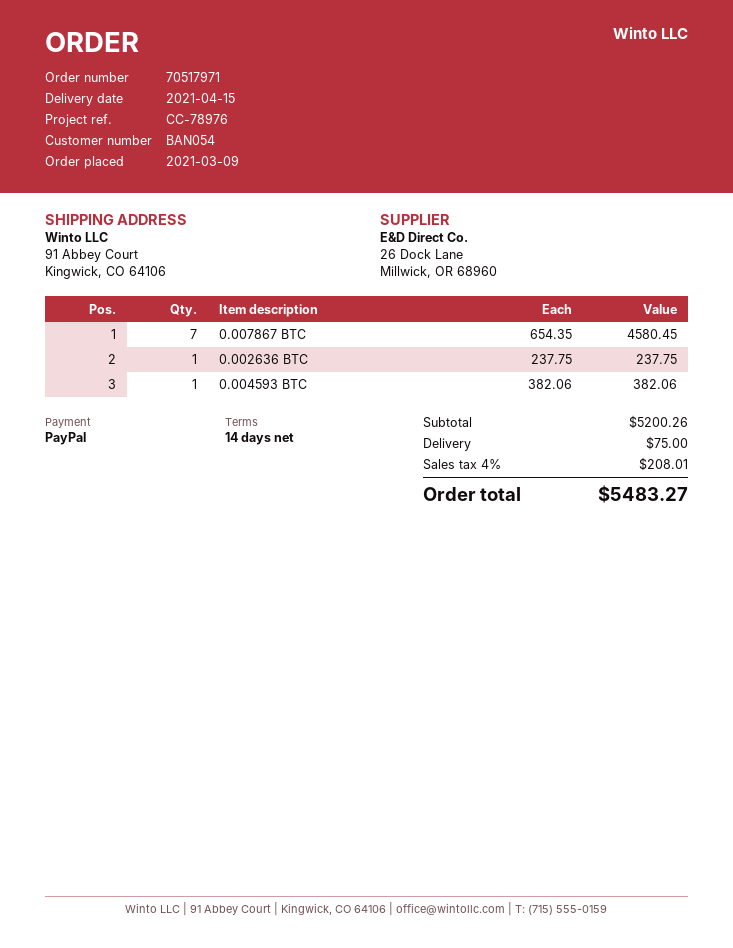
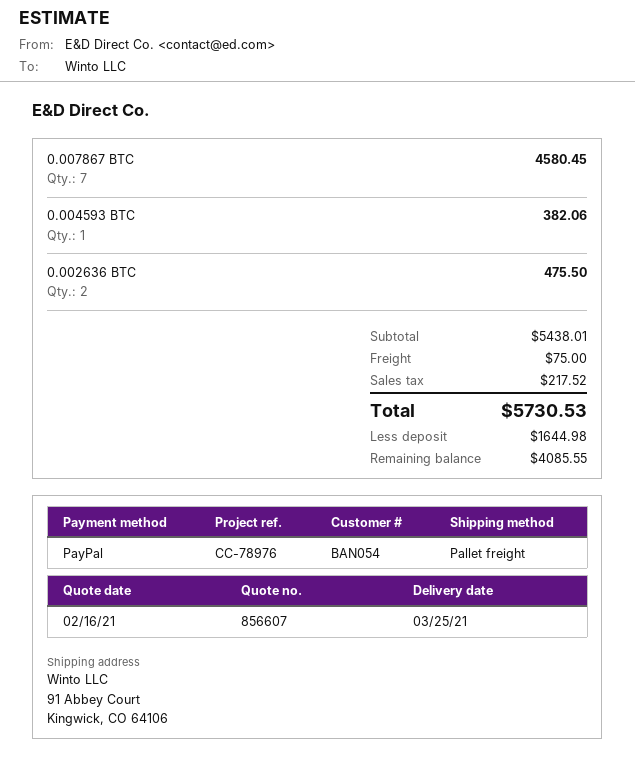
delivery date: 2021-04-15 -> 2021-03-25
0.002636 BTC: 1 for 237.75 -> 2 for 475.50
subtotal: 5200.26 -> 5438.01
tax: 208.01 -> 217.52
total: 5483.27 -> 5730.53

